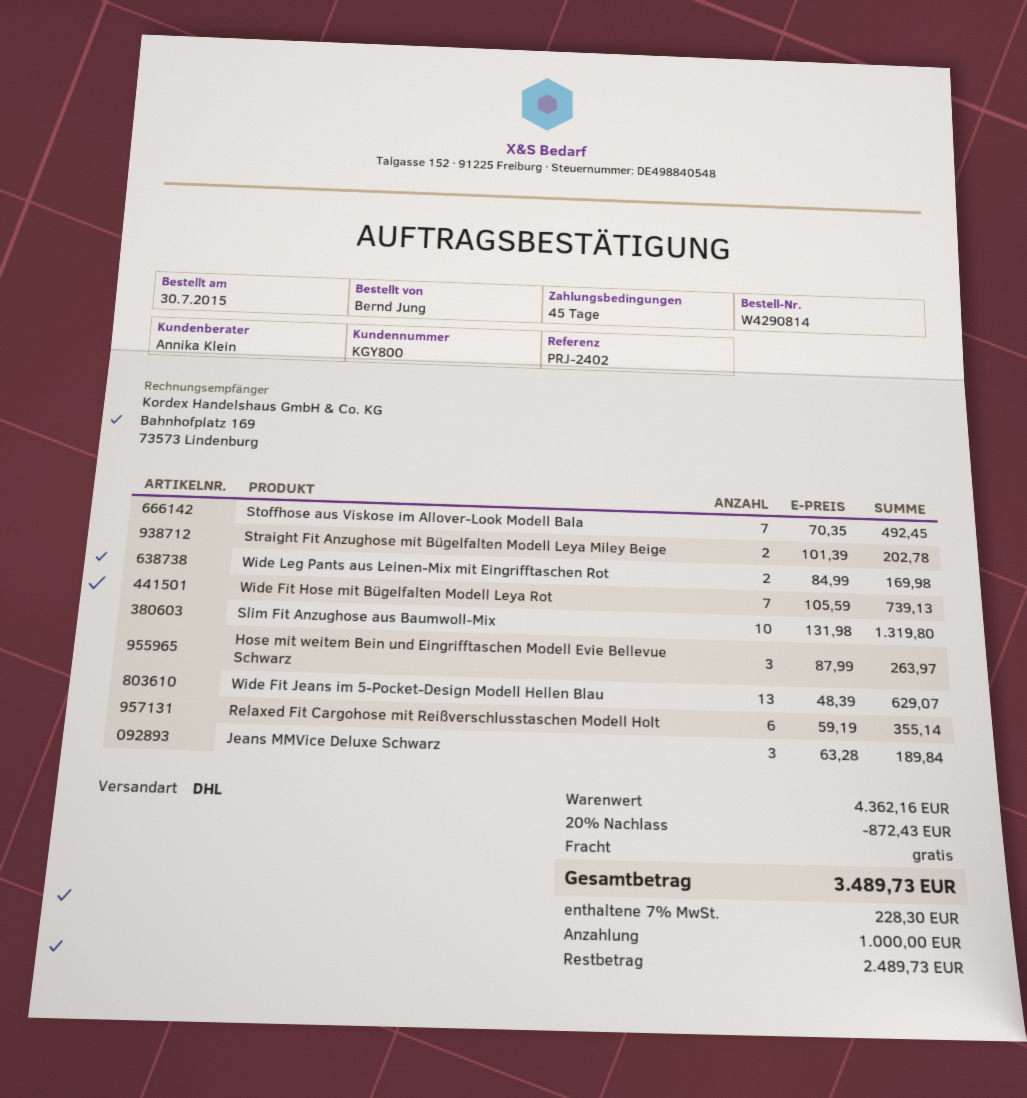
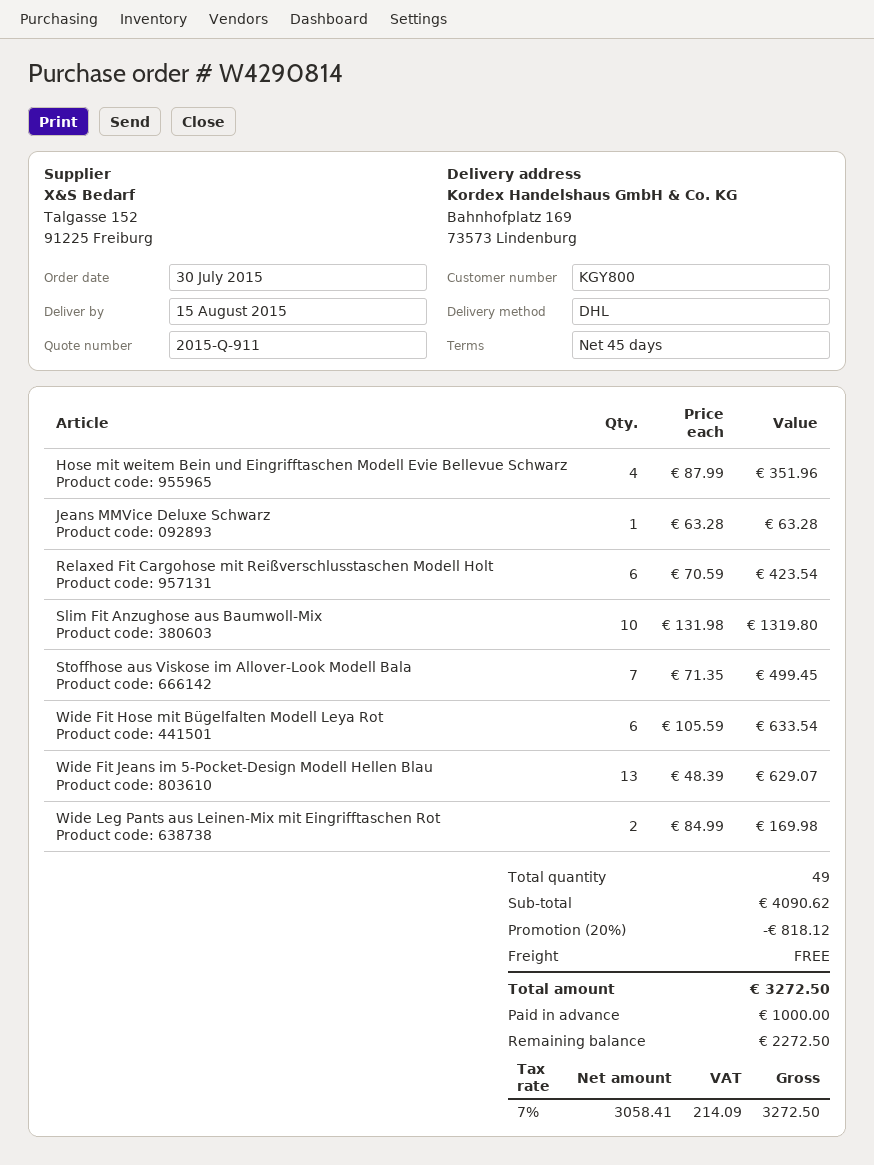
Stoffhose aus Viskose im Allover-Look Modell Bala: 7 x 70.35 = 492.45 -> 7 x 71.35 = 499.45
Straight Fit Anzughose mit Bügelfalten Modell Leya Miley Beige: 2 x 101.39 = 202.78 -> none
Wide Fit Hose mit Bügelfalten Modell Leya Rot: 7 x 105.59 = 739.13 -> 6 x 105.59 = 633.54
Hose mit weitem Bein und Eingrifftaschen Modell Evie Bellevue Schwarz: 3 x 87.99 = 263.97 -> 4 x 87.99 = 351.96
Relaxed Fit Cargohose mit Reißverschlusstaschen Modell Holt: 6 x 59.19 = 355.14 -> 6 x 70.59 = 423.54
Jeans MMVice Deluxe Schwarz: 3 x 63.28 = 189.84 -> 1 x 63.28 = 63.28
subtotal: 4362.16 -> 4090.62
discount: 20% = 872.43 -> 20% = 818.12
tax: 7% = 228.30 -> 7% = 214.09
total: 3489.73 -> 3272.50
balance: 2489.73 -> 2272.50

